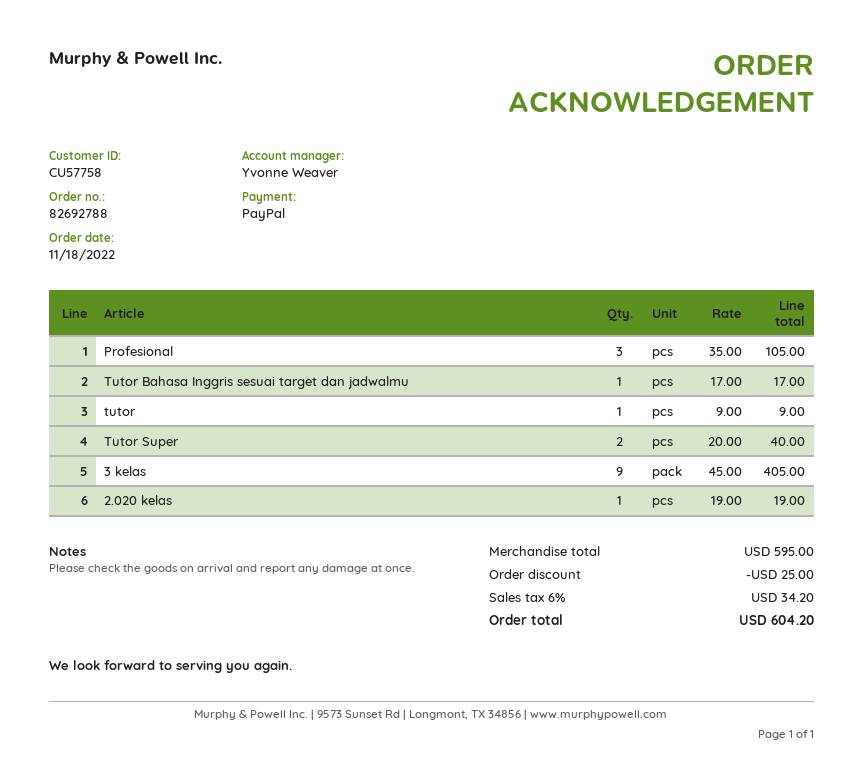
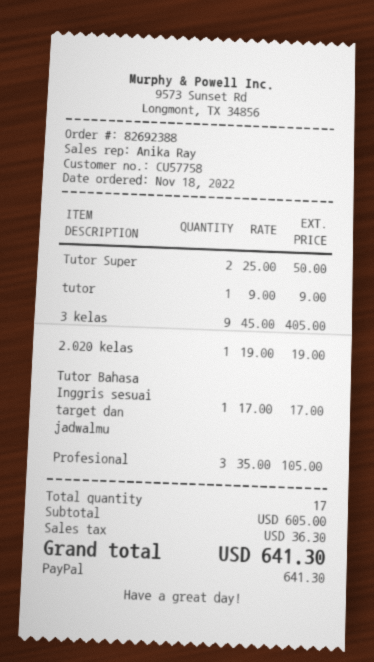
order number: 82692788 -> 82692388
sales rep: Yvonne Weaver -> Anika Ray
Tutor Super: 2 x 20.00 = 40.00 -> 2 x 25.00 = 50.00
subtotal: 595.00 -> 605.00
discount: 25.00 -> none
tax: 34.20 -> 36.30
total: 604.20 -> 641.30

